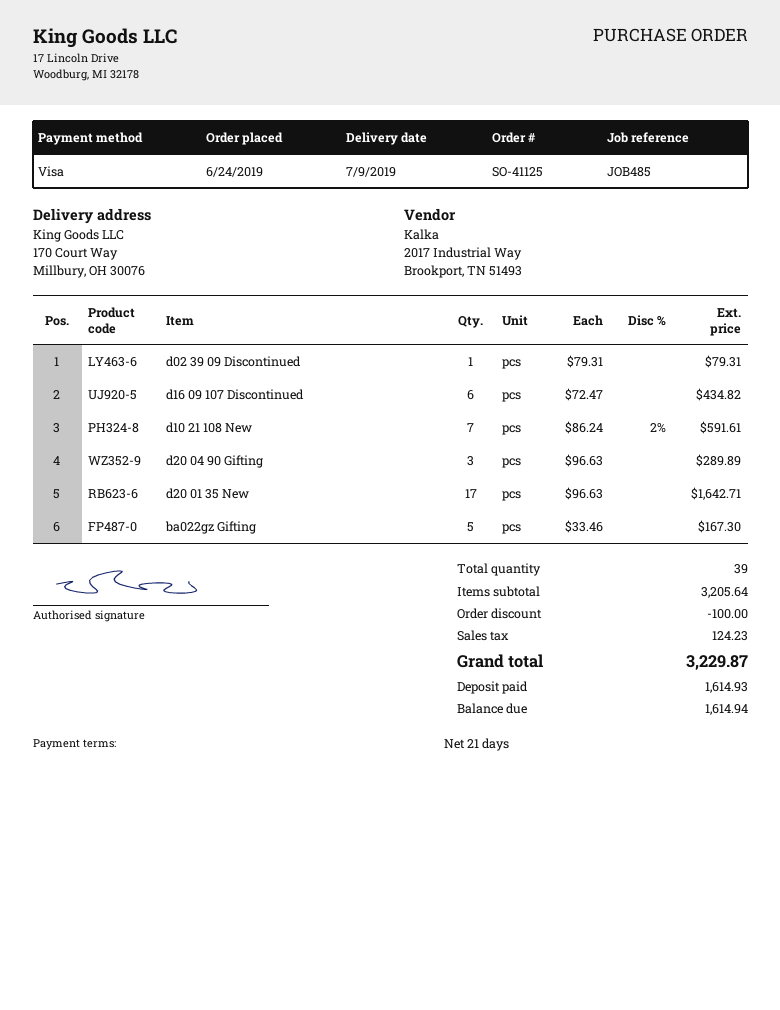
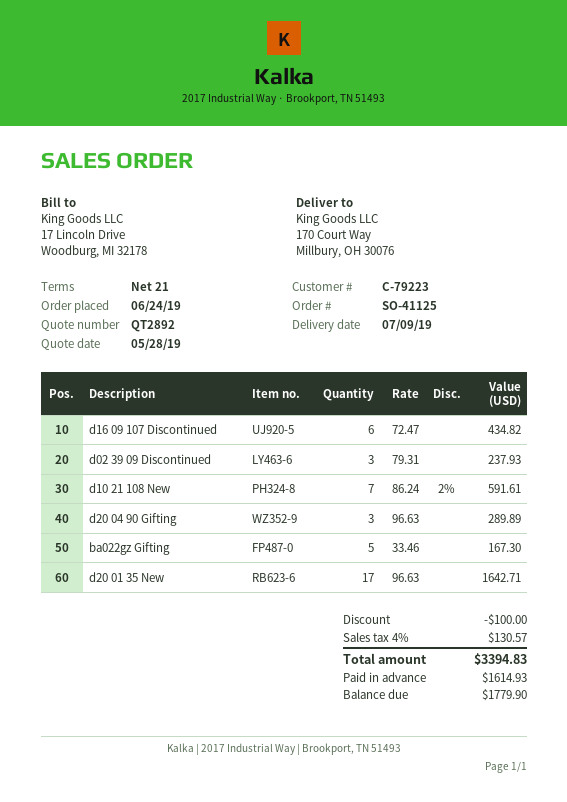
d02 39 09 Discontinued: 1 x 79.31 = 79.31 -> 3 x 79.31 = 237.93
tax: 124.23 -> 130.57
total: 3229.87 -> 3394.83
balance: 1614.94 -> 1779.90

